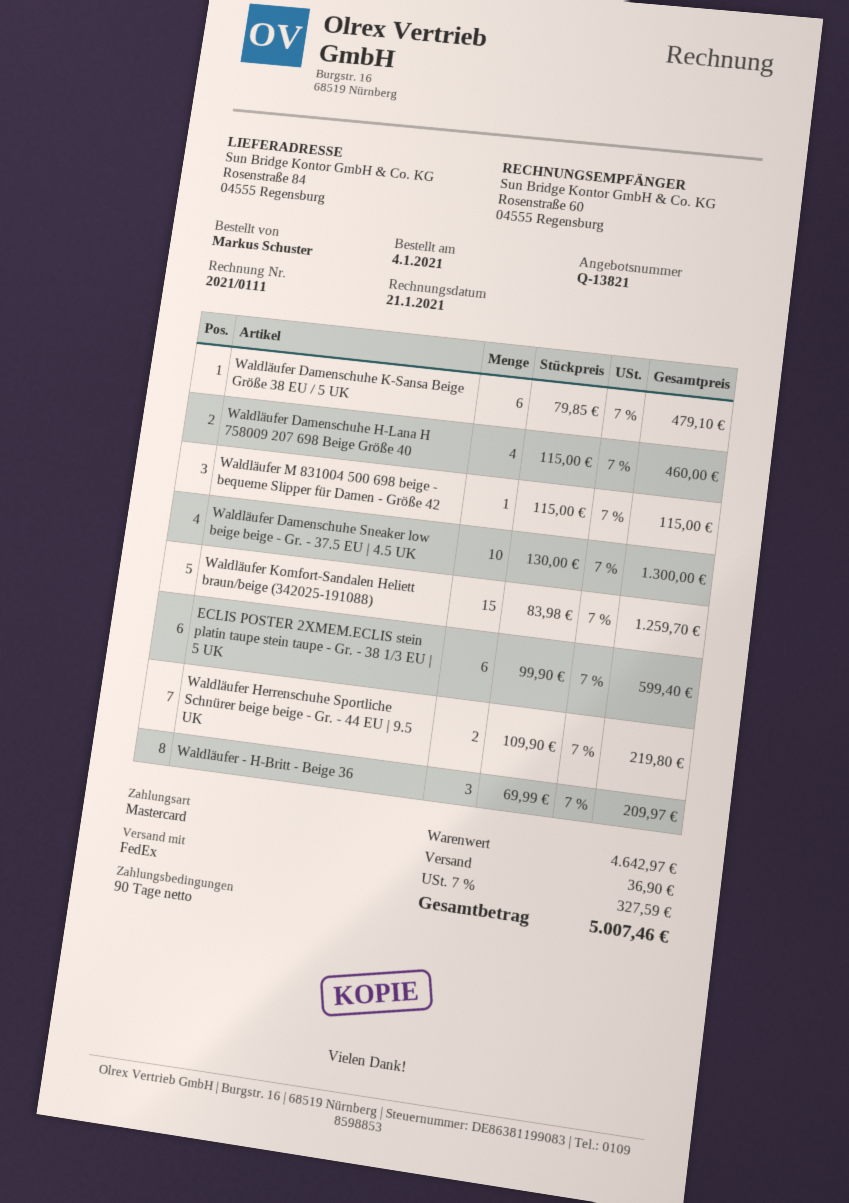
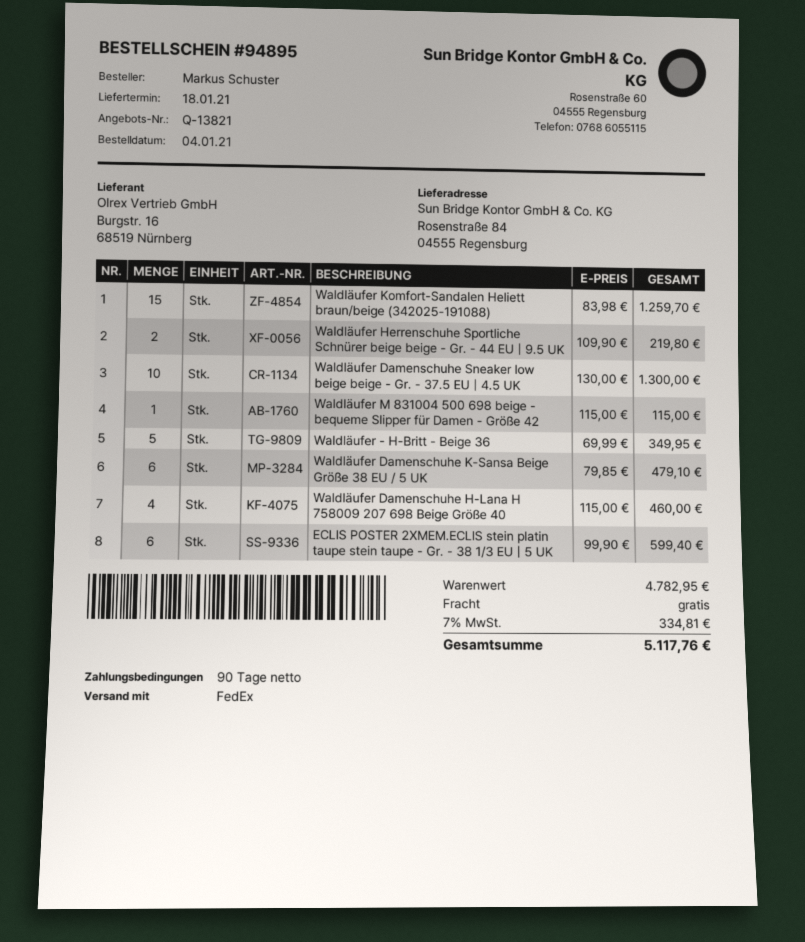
Waldläufer - H-Britt - Beige 36: 3 x 69.99 = 209.97 -> 5 x 69.99 = 349.95
subtotal: 4642.97 -> 4782.95
shipping: 36.90 -> 0.00
tax: 7% = 327.59 -> 7% = 334.81
total: 5007.46 -> 5117.76

